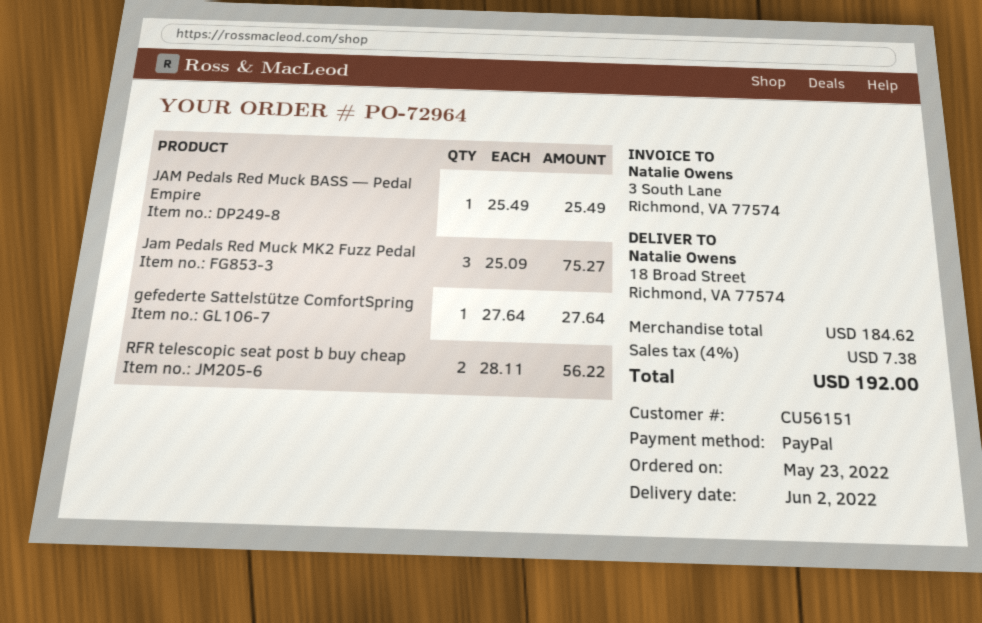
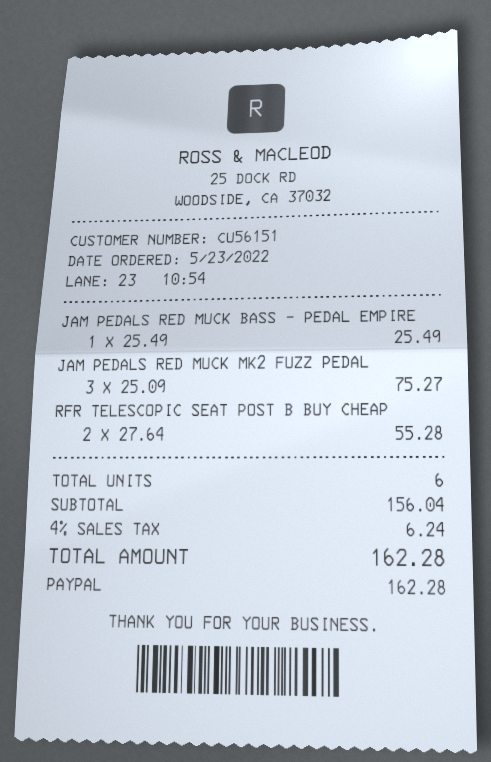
gefederte Sattelstütze ComfortSpring: 1 x 27.64 = 27.64 -> none
RFR telescopic seat post b buy cheap: 2 x 28.11 = 56.22 -> 2 x 27.64 = 55.28
subtotal: 184.62 -> 156.04
tax: 4% = 7.38 -> 4% = 6.24
total: 192.00 -> 162.28

